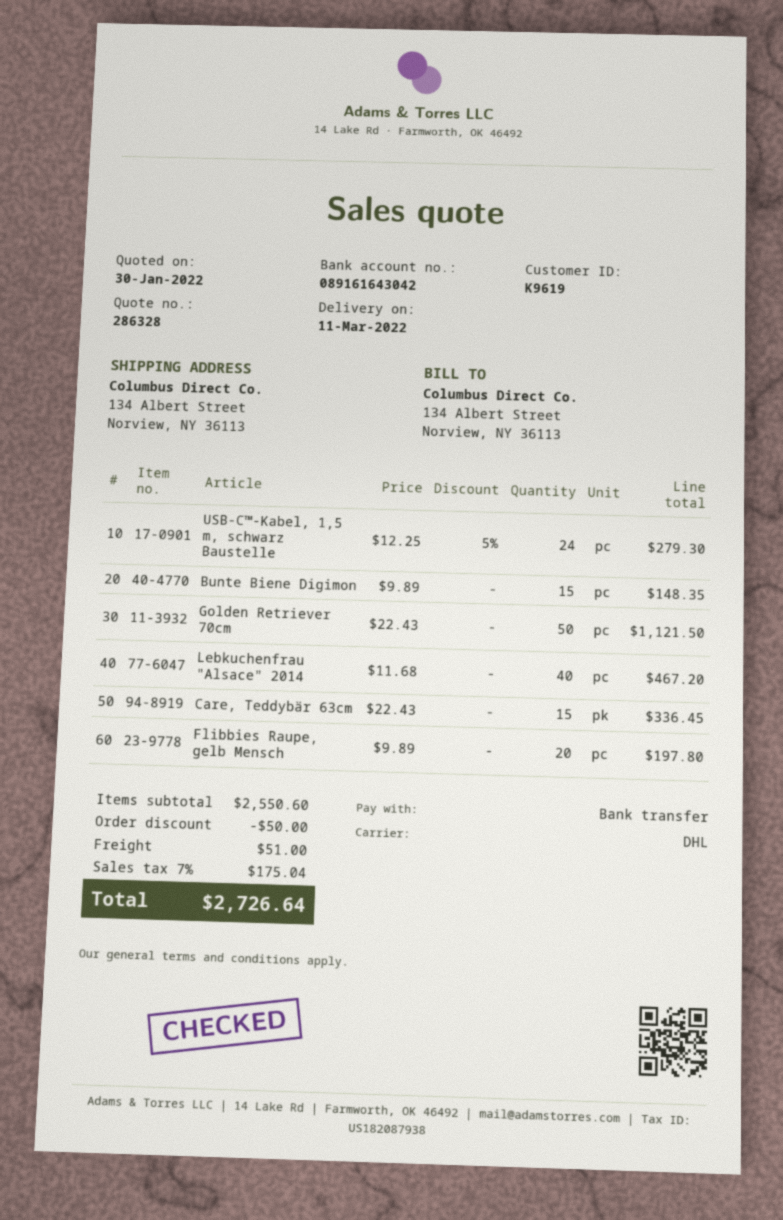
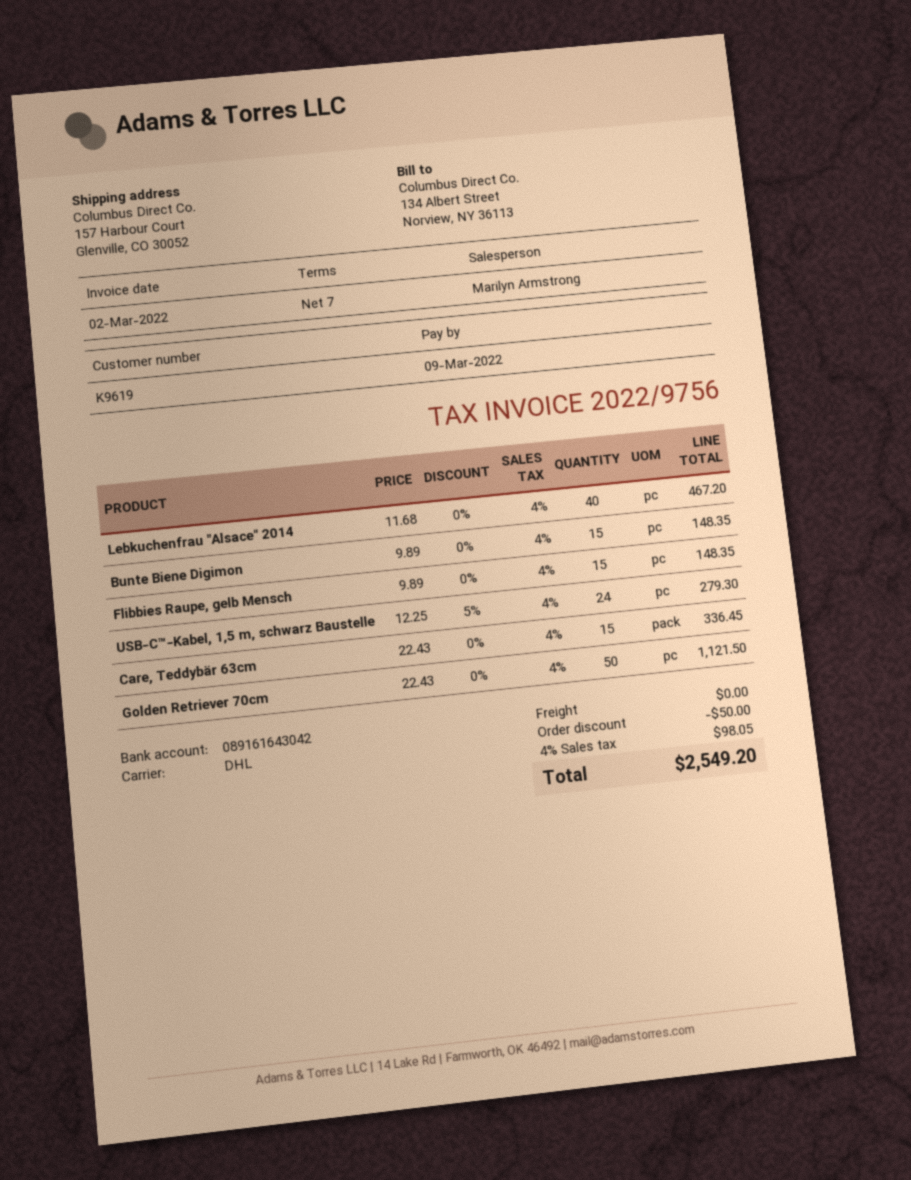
ship to: 134 Albert Street, Norview, NY 36113 -> 157 Harbour Court, Glenville, CO 30052
Flibbies Raupe, gelb Mensch: 20 x 9.89 = 197.80 -> 15 x 9.89 = 148.35
shipping: 51.00 -> 0.00
tax: 7% = 175.04 -> 4% = 98.05
total: 2726.64 -> 2549.20

